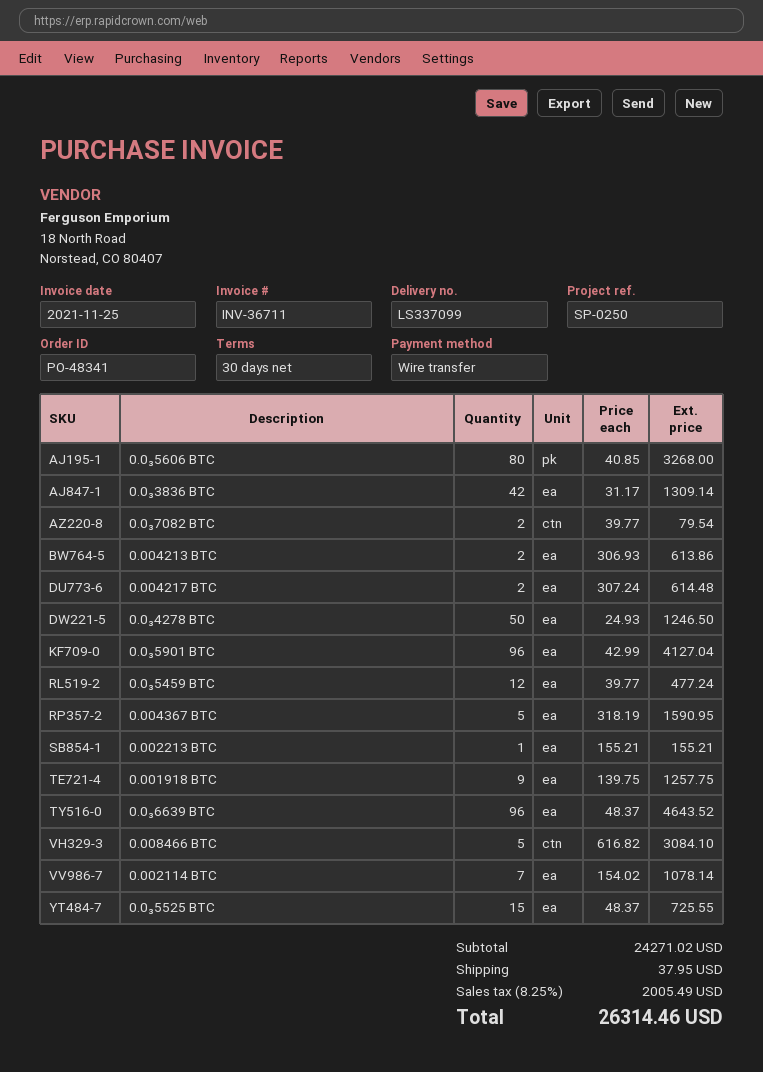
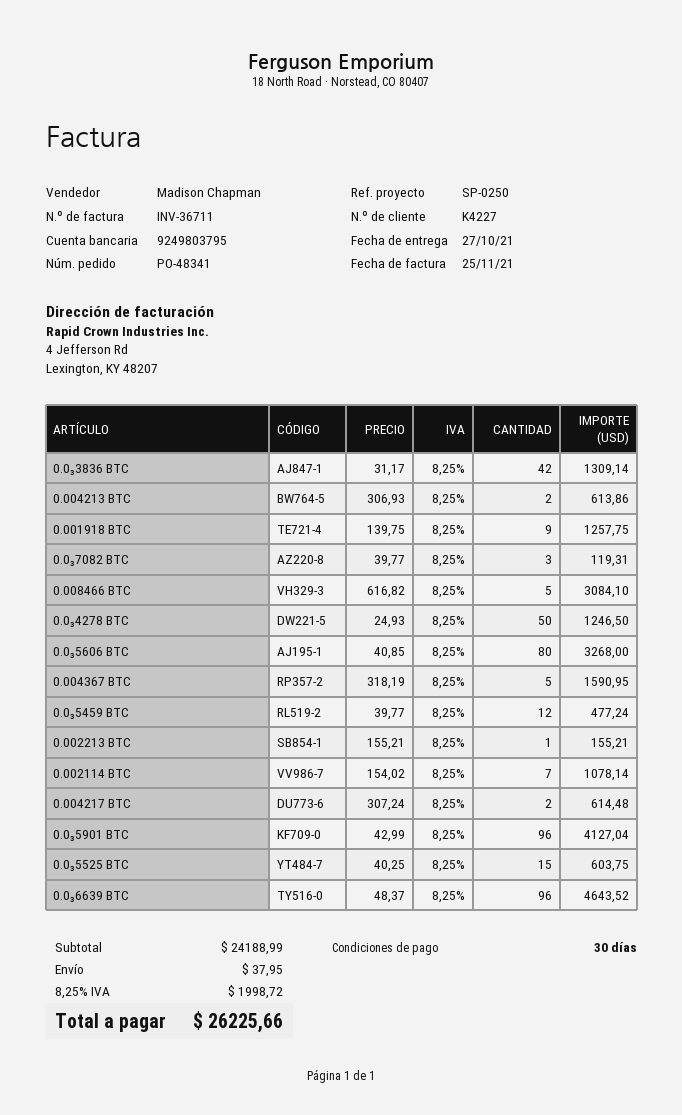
0.0₃7082 BTC: 2 x 39.77 = 79.54 -> 3 x 39.77 = 119.31
0.0₃5525 BTC: 15 x 48.37 = 725.55 -> 15 x 40.25 = 603.75
subtotal: 24271.02 -> 24188.99
tax: 8.25% = 2005.49 -> 8.25% = 1998.72
total: 26314.46 -> 26225.66

